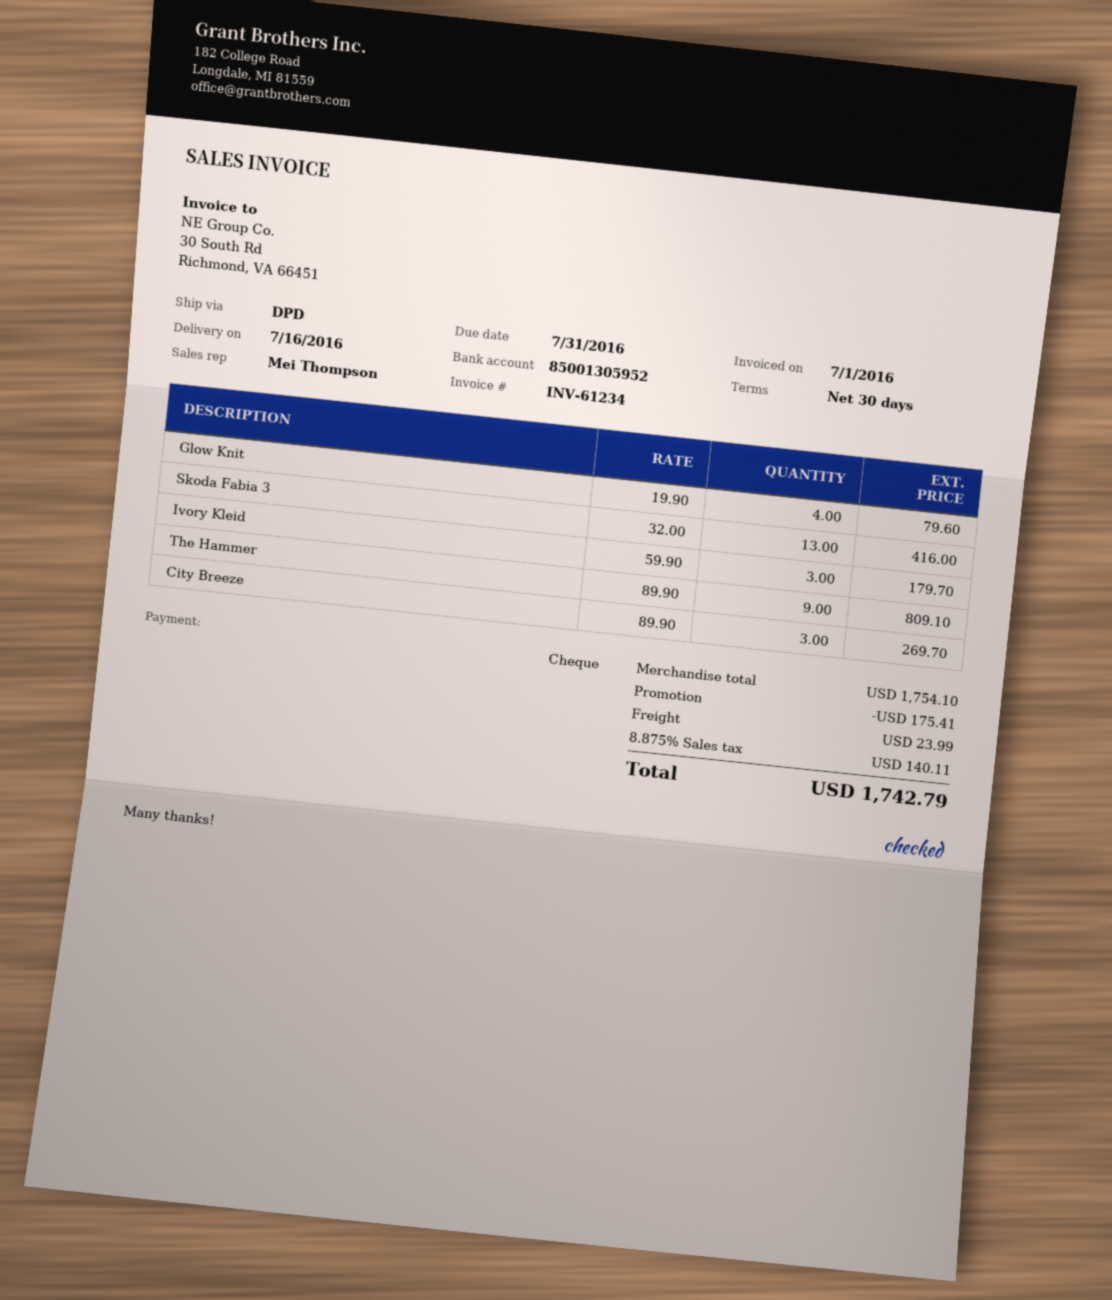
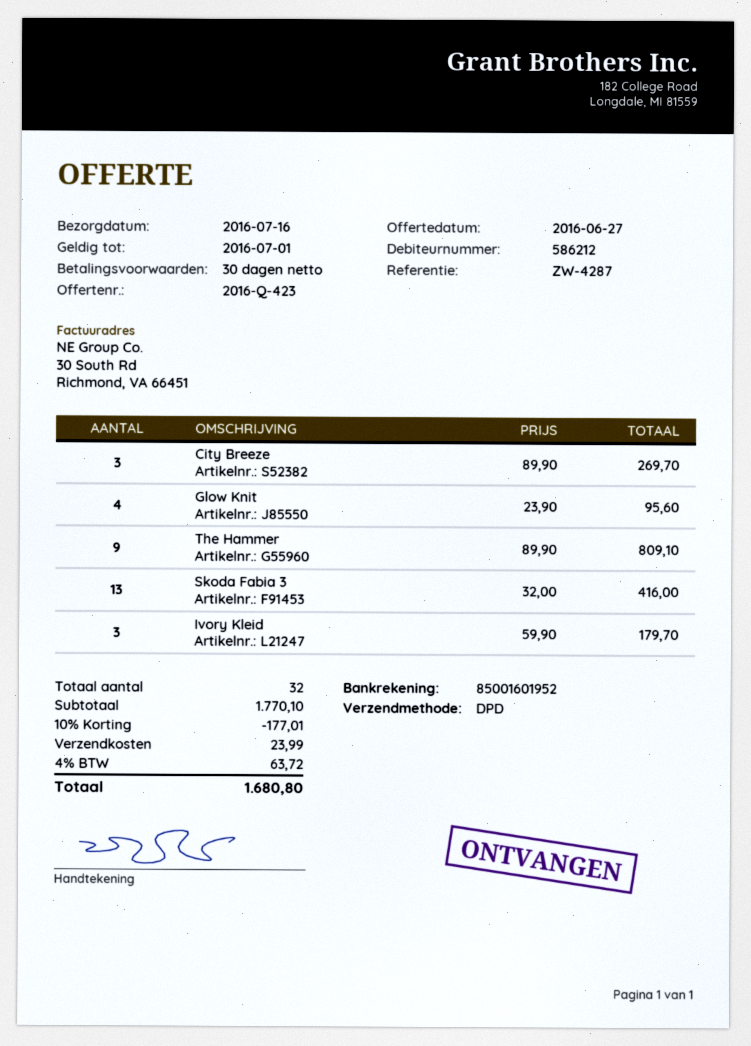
bank account: 85001305952 -> 85001601952
Glow Knit: 4 x 19.90 = 79.60 -> 4 x 23.90 = 95.60
subtotal: 1754.10 -> 1770.10
discount: 175.41 -> 177.01
tax: 8.875% = 140.11 -> 4% = 63.72
total: 1742.79 -> 1680.80

